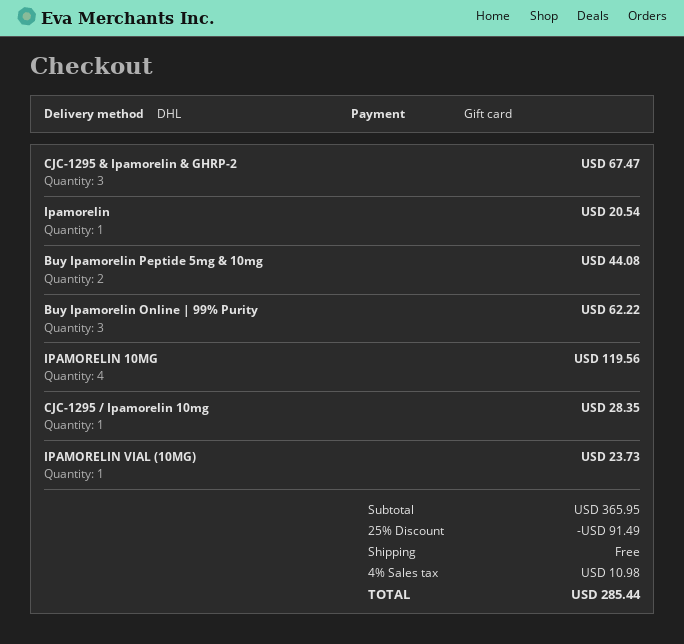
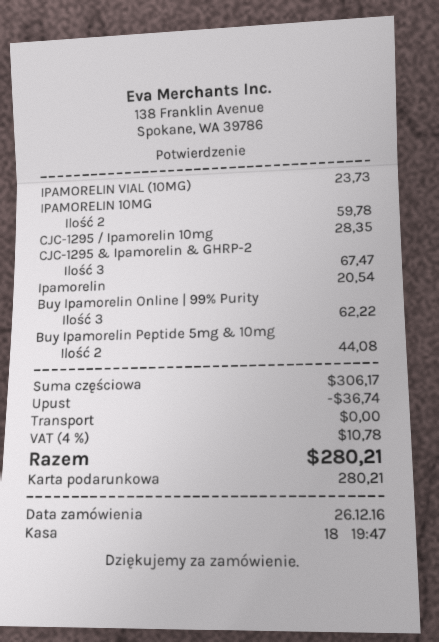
IPAMORELIN 10MG: 4 for 119.56 -> 2 for 59.78
subtotal: 365.95 -> 306.17
discount: 91.49 -> 36.74
tax: 4% = 10.98 -> 4% = 10.78
total: 285.44 -> 280.21

